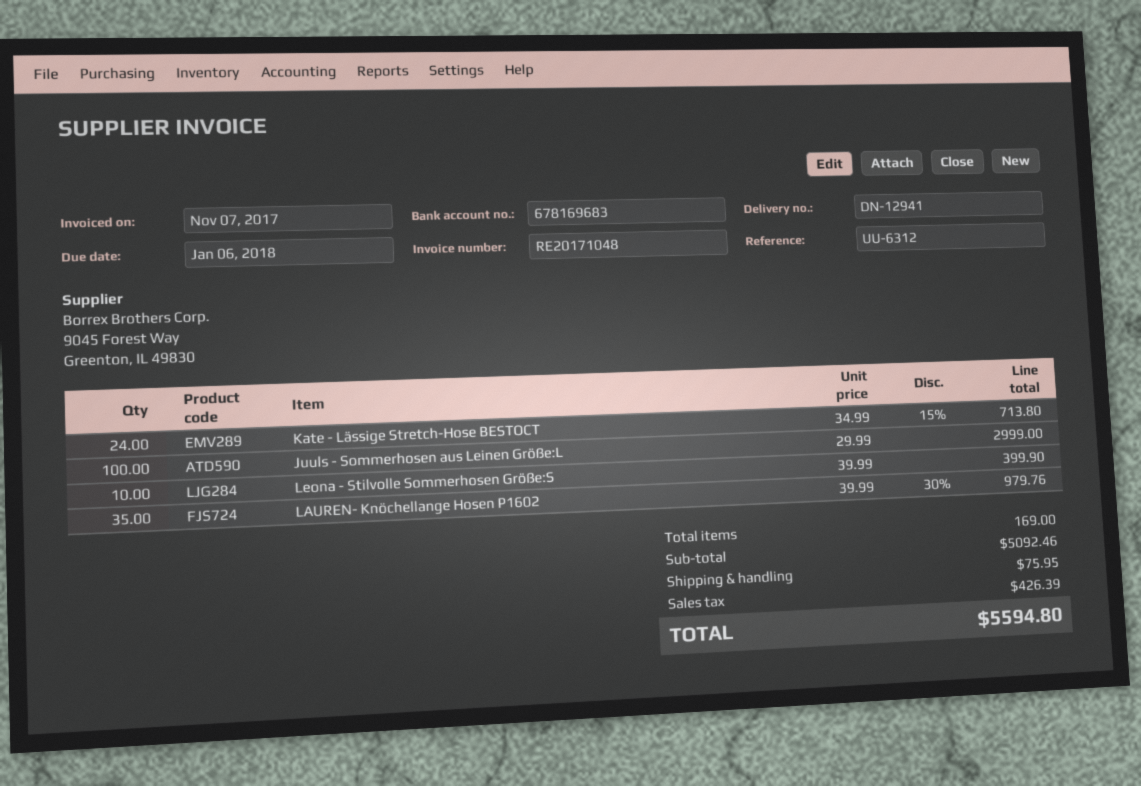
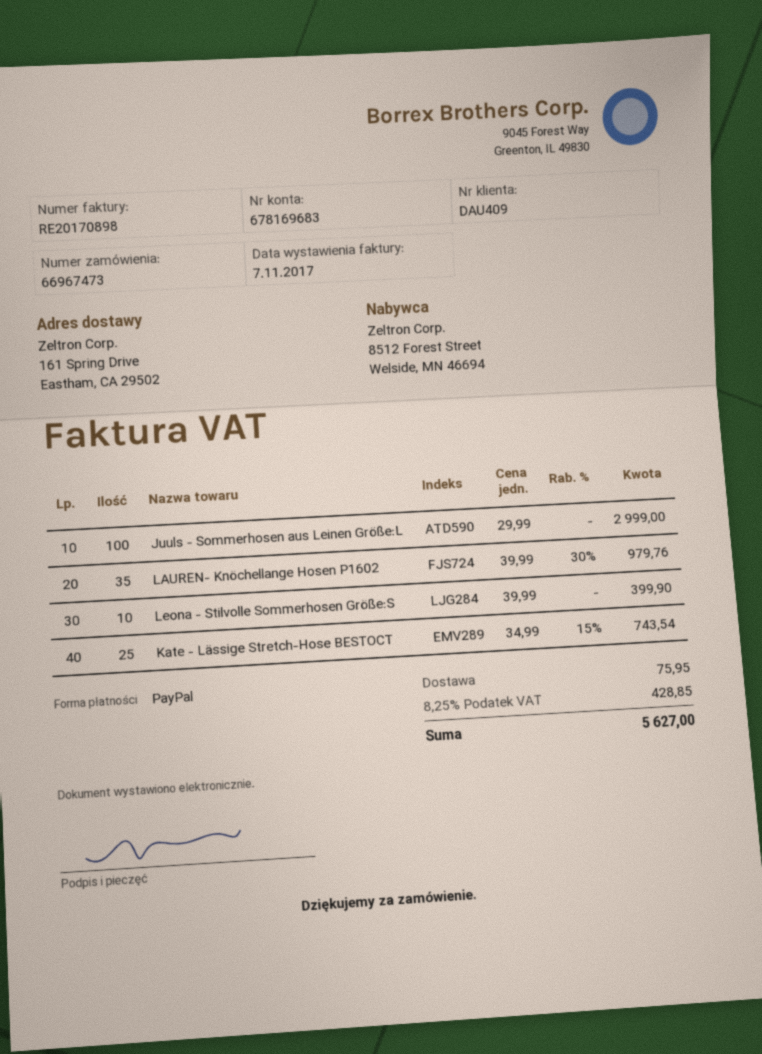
invoice number: RE20171048 -> RE20170898
Kate - Lässige Stretch-Hose BESTOCT: 24 x 34.99 - 15% = 713.80 -> 25 x 34.99 - 15% = 743.54
tax: 426.39 -> 428.85
total: 5594.80 -> 5627.00

